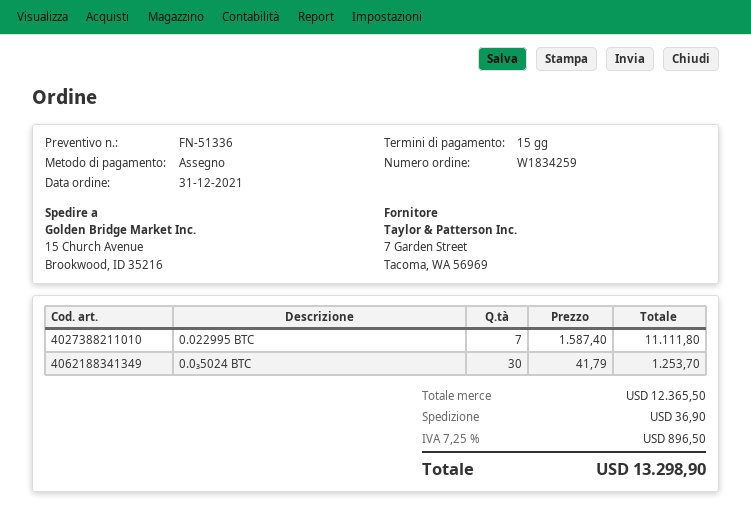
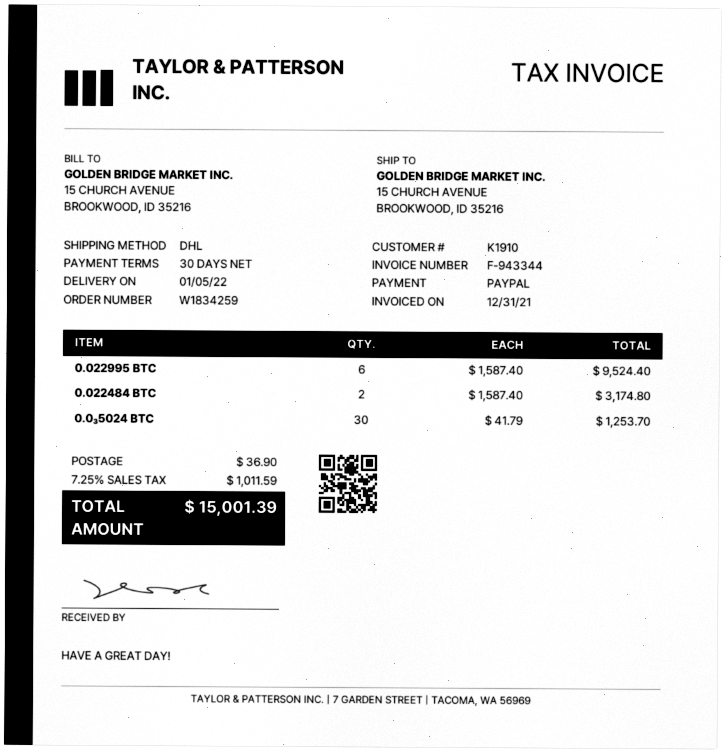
payment terms: 15 days -> 30 days
payment method: cheque -> PayPal
0.022995 BTC: 7 x 1587.40 = 11111.80 -> 6 x 1587.40 = 9524.40
0.022484 BTC: none -> 2 x 1587.40 = 3174.80
tax: 7.25% = 896.50 -> 7.25% = 1011.59
total: 13298.90 -> 15001.39

